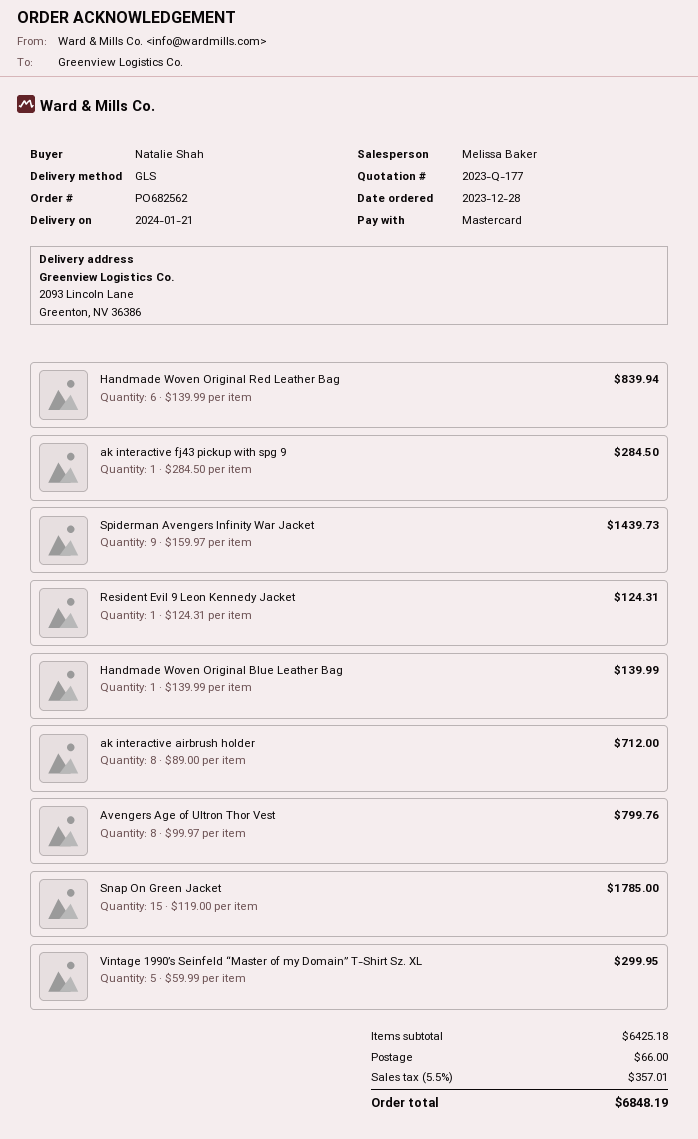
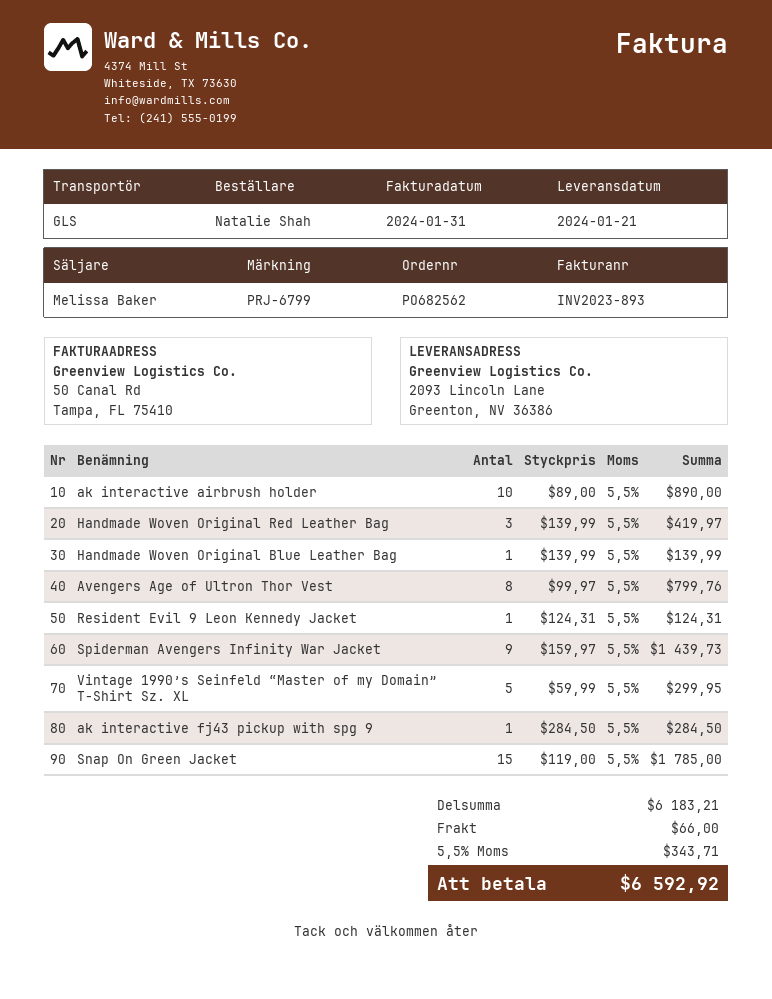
Handmade Woven Original Red Leather Bag: 6 x 139.99 = 839.94 -> 3 x 139.99 = 419.97
ak interactive airbrush holder: 8 x 89.00 = 712.00 -> 10 x 89.00 = 890.00
subtotal: 6425.18 -> 6183.21
tax: 5.5% = 357.01 -> 5.5% = 343.71
total: 6848.19 -> 6592.92

